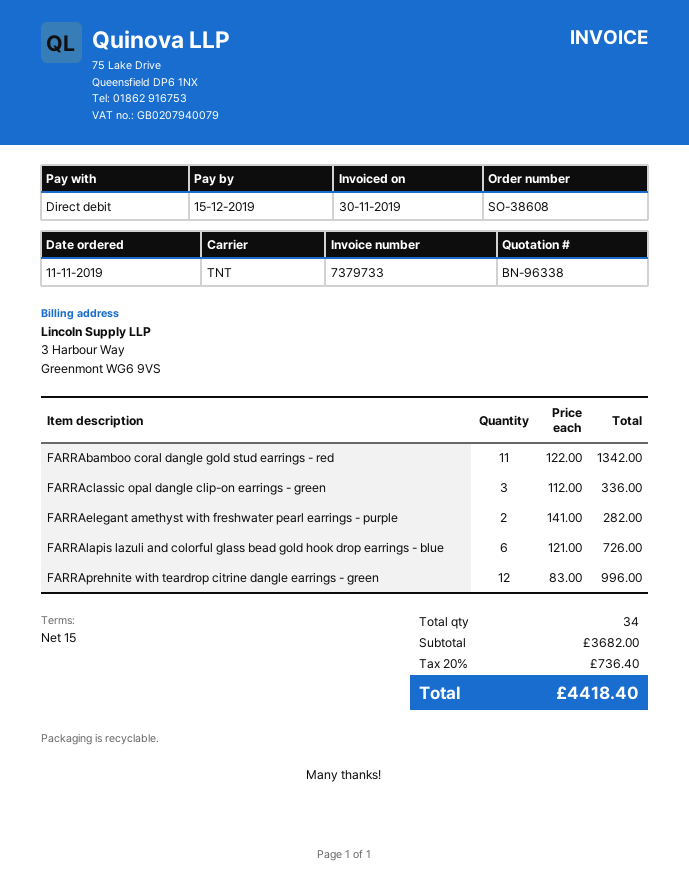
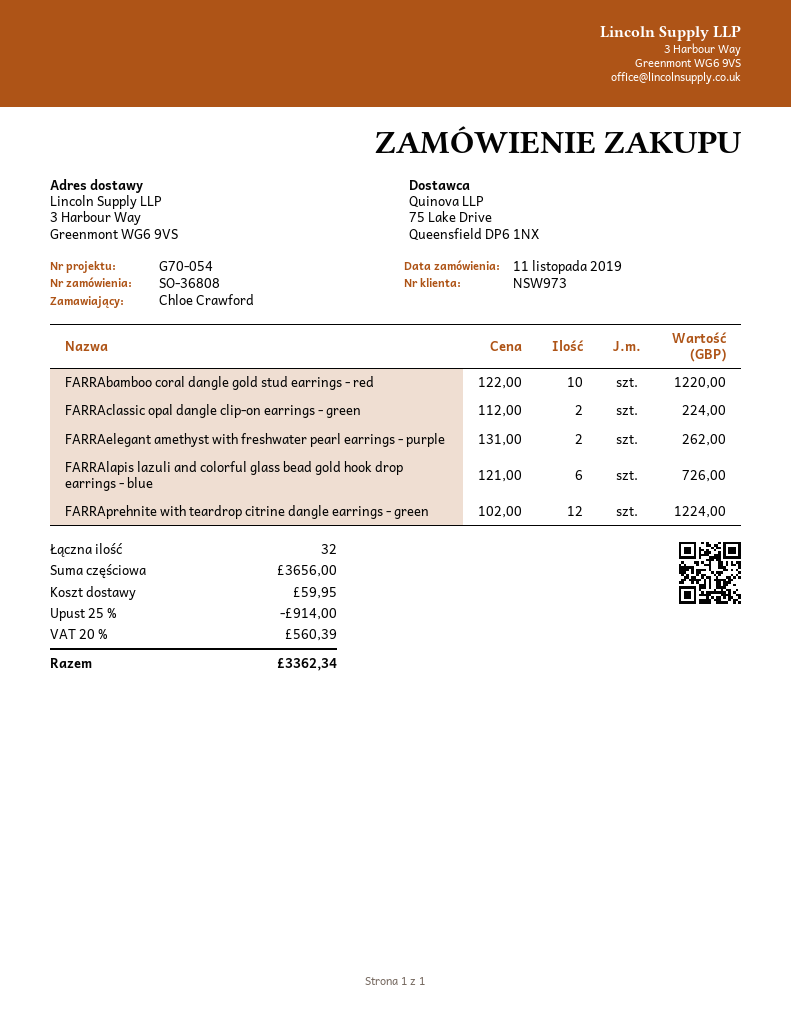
order number: SO-38608 -> SO-36808
FARRAbamboo coral dangle gold stud earrings - red: 11 x 122.00 = 1342.00 -> 10 x 122.00 = 1220.00
FARRAclassic opal dangle clip-on earrings - green: 3 x 112.00 = 336.00 -> 2 x 112.00 = 224.00
FARRAelegant amethyst with freshwater pearl earrings - purple: 2 x 141.00 = 282.00 -> 2 x 131.00 = 262.00
FARRAprehnite with teardrop citrine dangle earrings - green: 12 x 83.00 = 996.00 -> 12 x 102.00 = 1224.00
total quantity: 34 -> 32
subtotal: 3682.00 -> 3656.00
discount: none -> 25% = 914.00
shipping: none -> 59.95
tax: 20% = 736.40 -> 20% = 560.39
total: 4418.40 -> 3362.34

